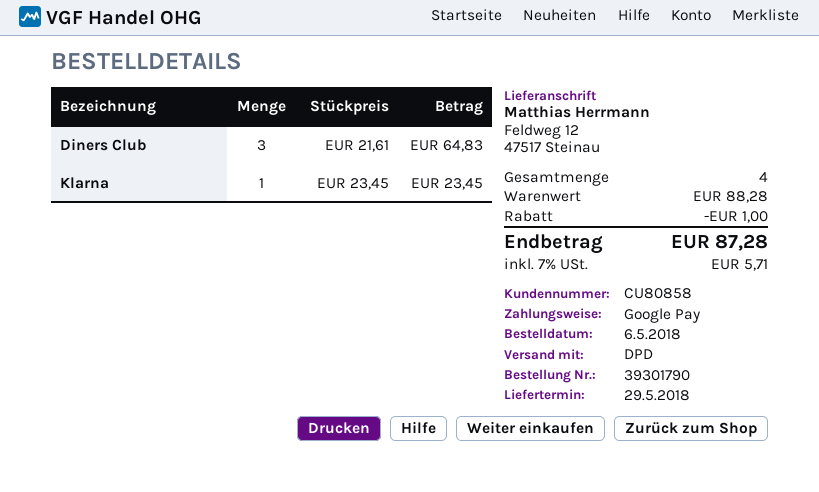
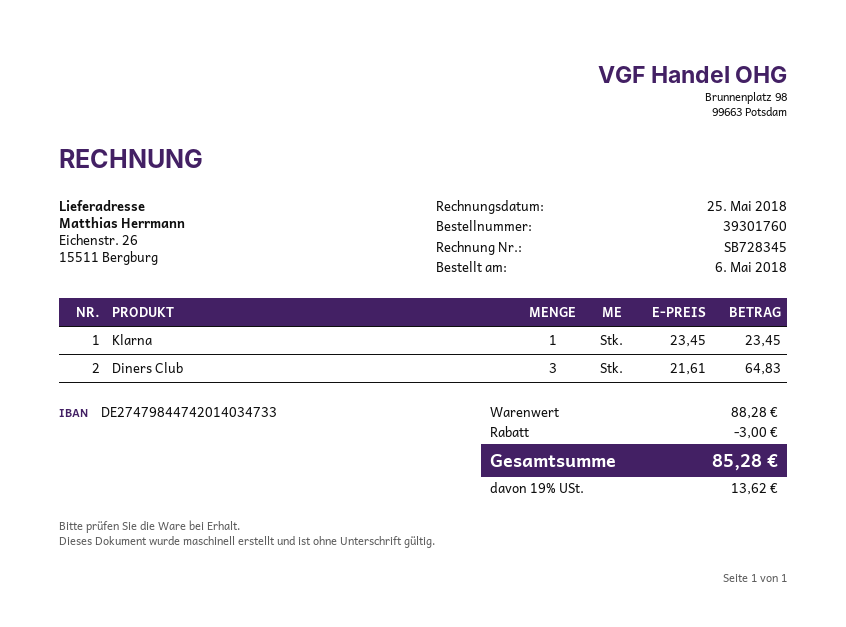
order number: 39301790 -> 39301760
ship to: Feldweg 12, 47517 Steinau -> Eichenstr. 26, 15511 Bergburg
discount: 1.00 -> 3.00
tax: 7% = 5.71 -> 19% = 13.62
total: 87.28 -> 85.28

